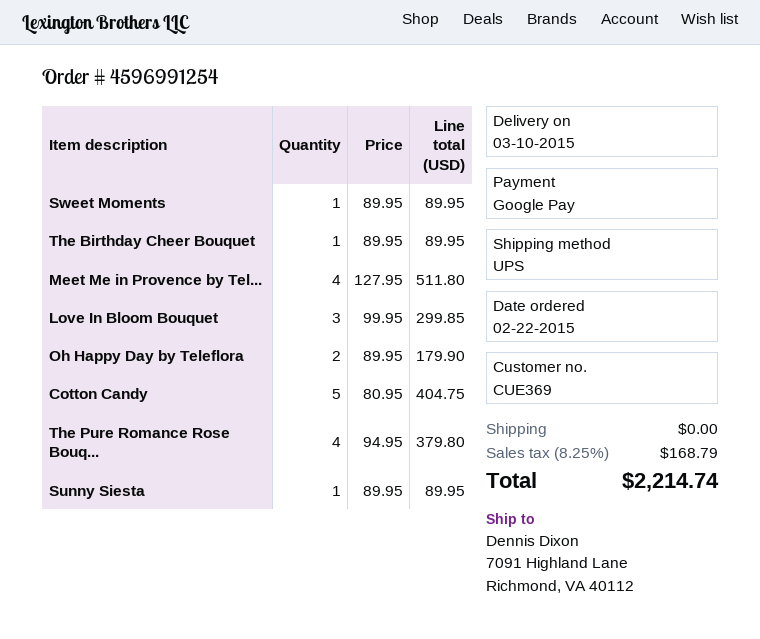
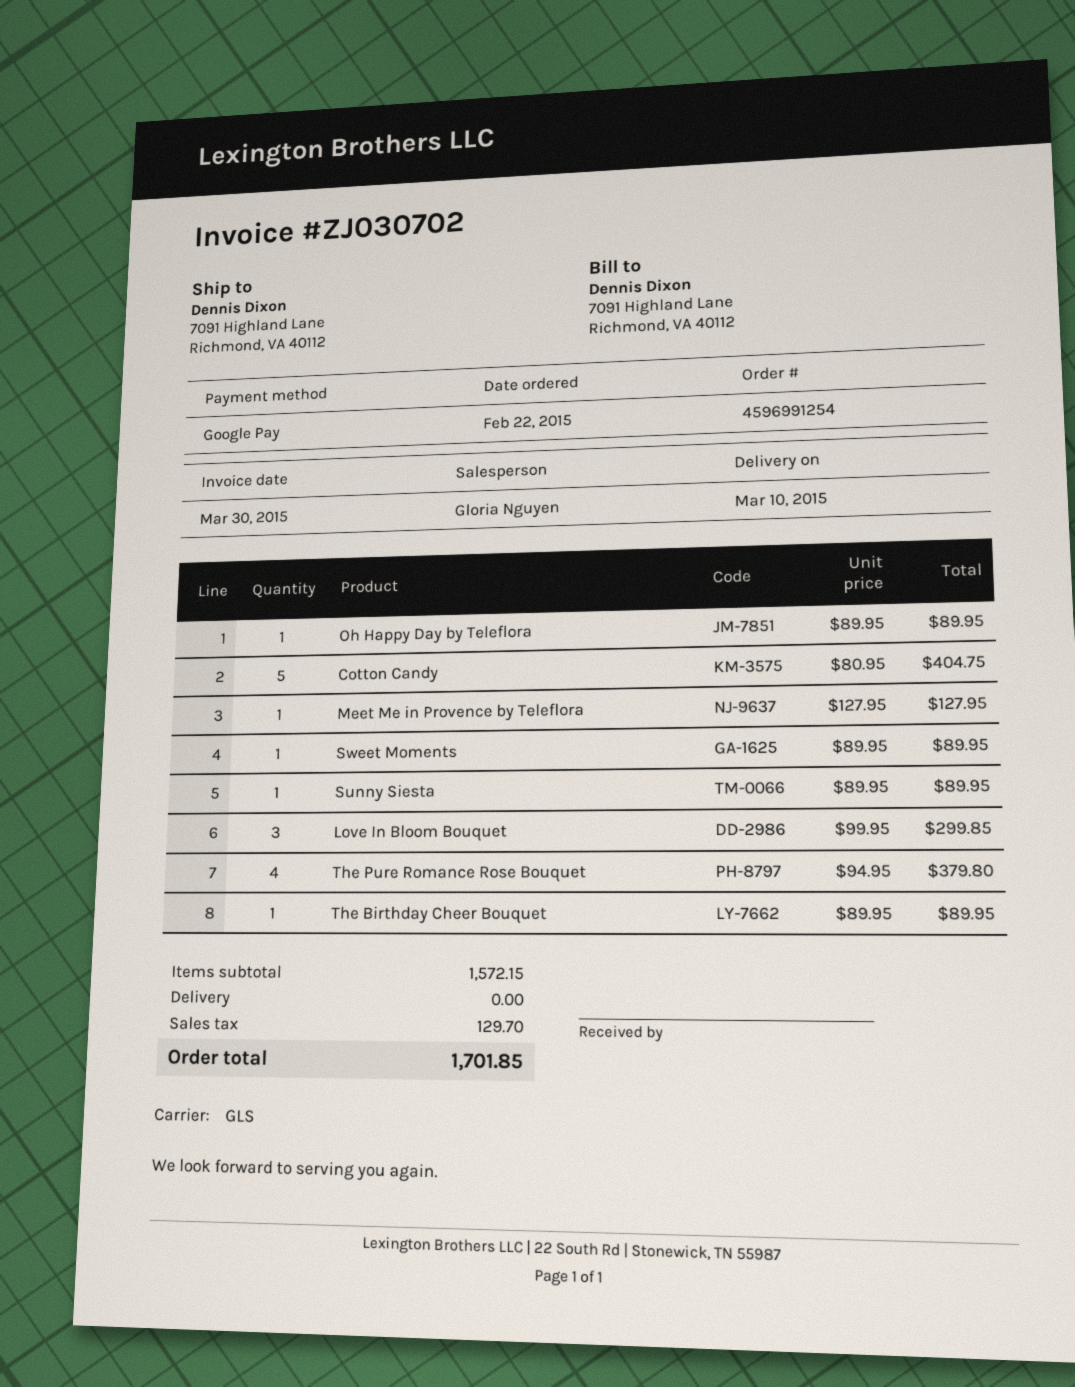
shipping method: UPS -> GLS
Meet Me in Provence by Tel...: 4 x 127.95 = 511.80 -> 1 x 127.95 = 127.95
Oh Happy Day by Teleflora: 2 x 89.95 = 179.90 -> 1 x 89.95 = 89.95
tax: 168.79 -> 129.70
total: 2214.74 -> 1701.85

